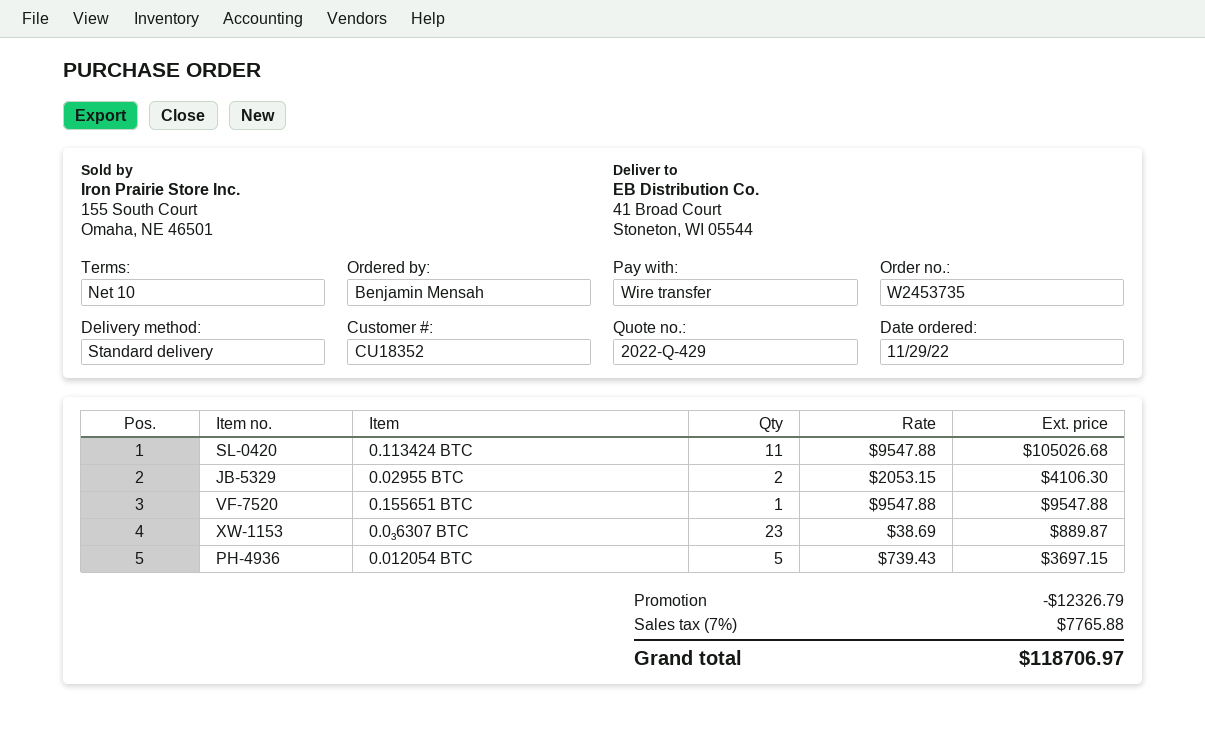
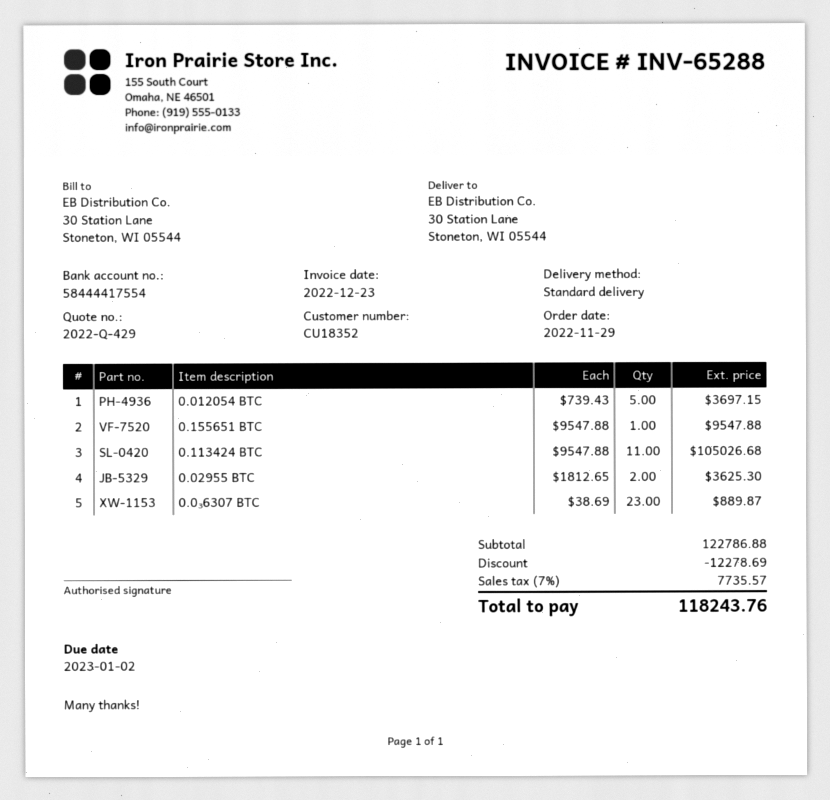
ship to: 41 Broad Court, Stoneton, WI 05544 -> 30 Station Lane, Stoneton, WI 05544
0.02955 BTC: 2 x 2053.15 = 4106.30 -> 2 x 1812.65 = 3625.30
discount: 12326.79 -> 12278.69
tax: 7% = 7765.88 -> 7% = 7735.57
total: 118706.97 -> 118243.76

